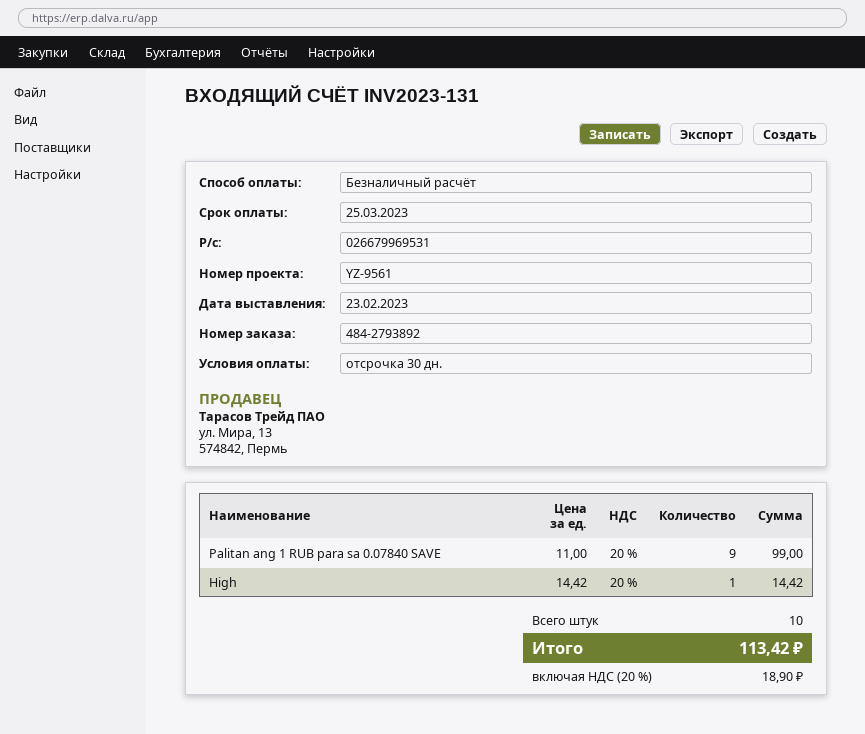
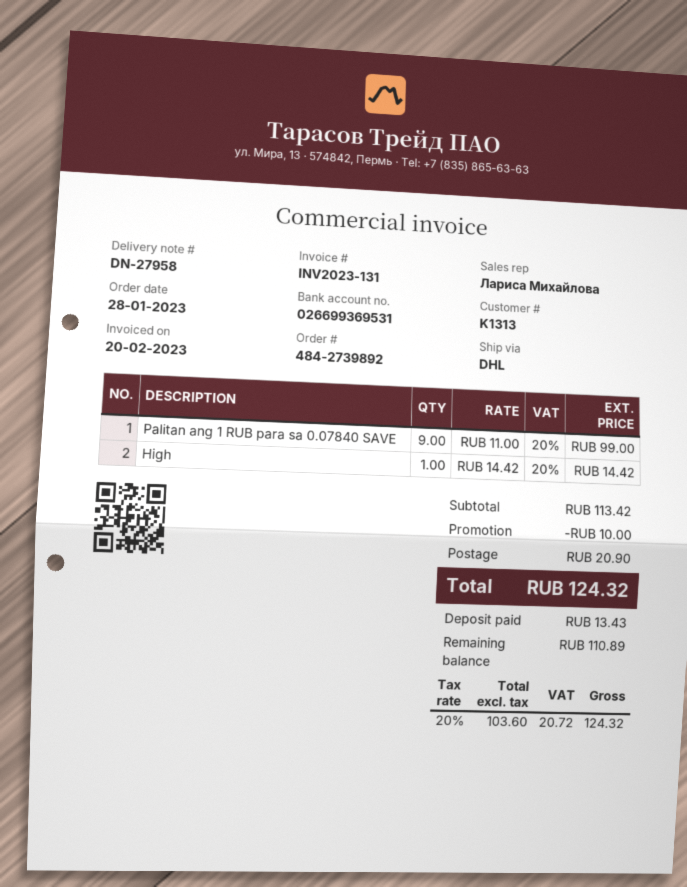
order number: 484-2793892 -> 484-2739892
invoice date: 2023-02-23 -> 2023-02-20
bank account: 026679969531 -> 026699369531
discount: none -> 10.00
shipping: none -> 20.90
tax: 20% = 18.90 -> 20% = 20.72
total: 113.42 -> 124.32

